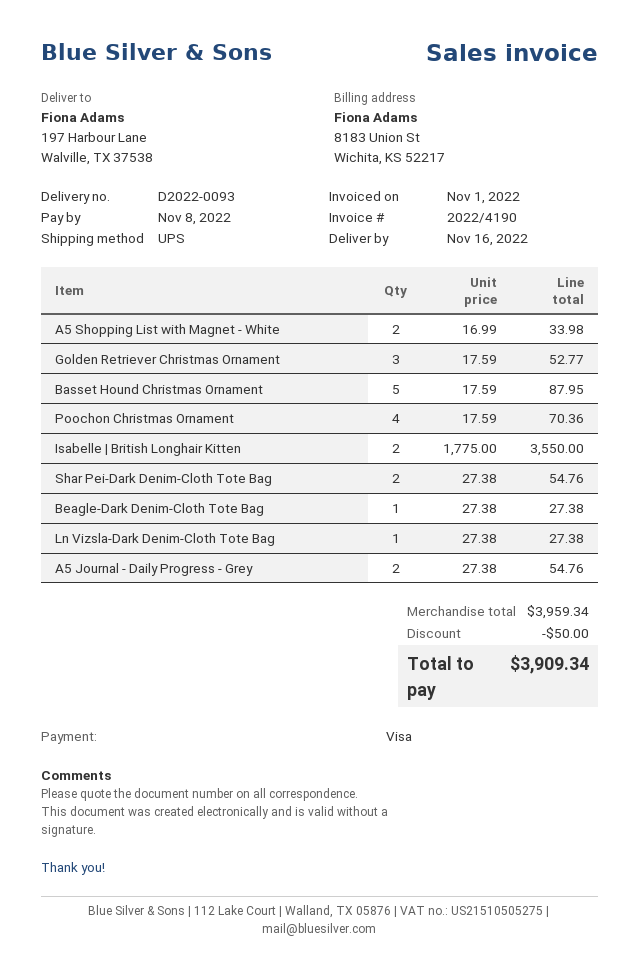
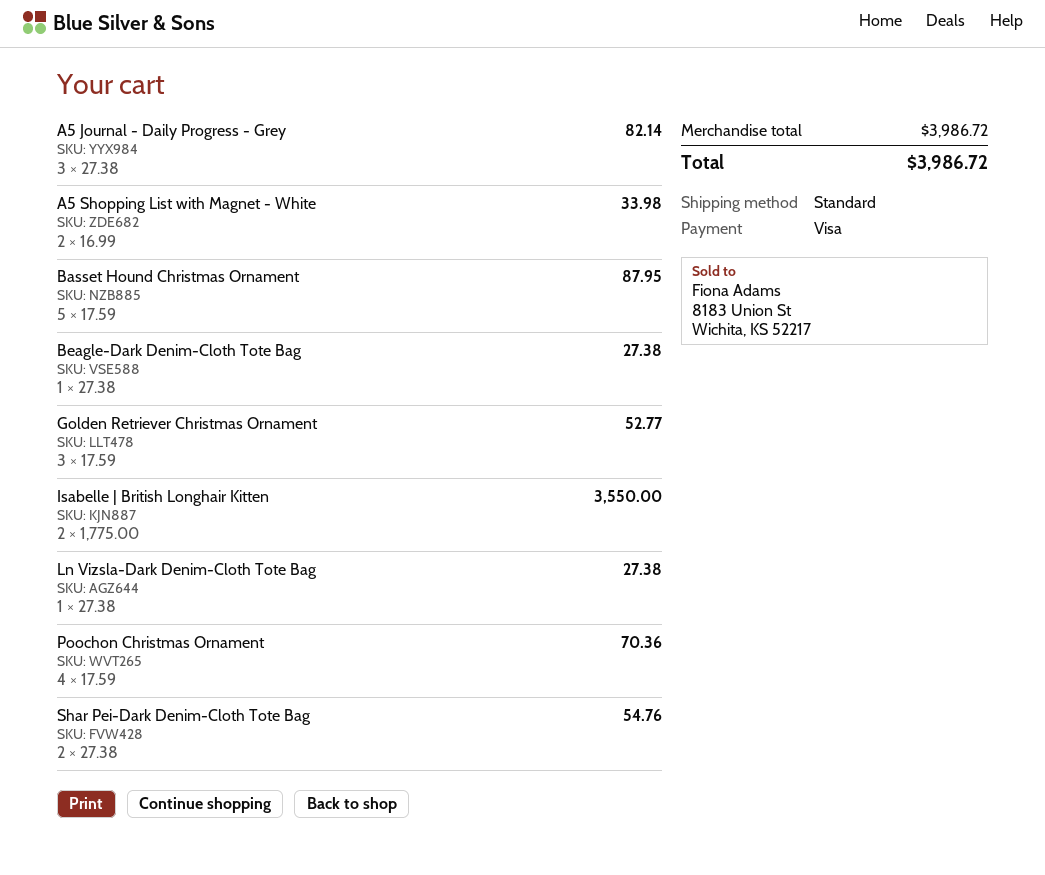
shipping method: UPS -> standard
A5 Journal - Daily Progress - Grey: 2 x 27.38 = 54.76 -> 3 x 27.38 = 82.14
subtotal: 3959.34 -> 3986.72
discount: 50.00 -> none
total: 3909.34 -> 3986.72

